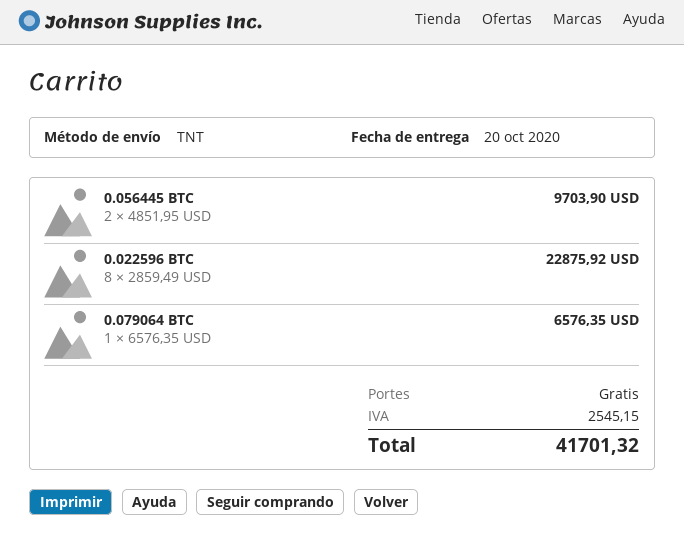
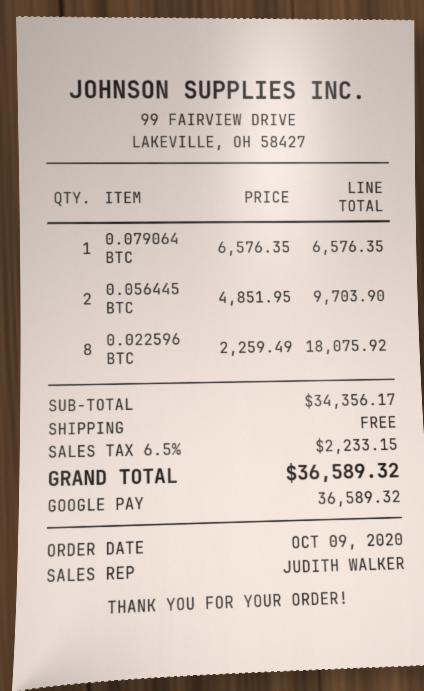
0.022596 BTC: 8 x 2859.49 = 22875.92 -> 8 x 2259.49 = 18075.92
tax: 2545.15 -> 2233.15
total: 41701.32 -> 36589.32

